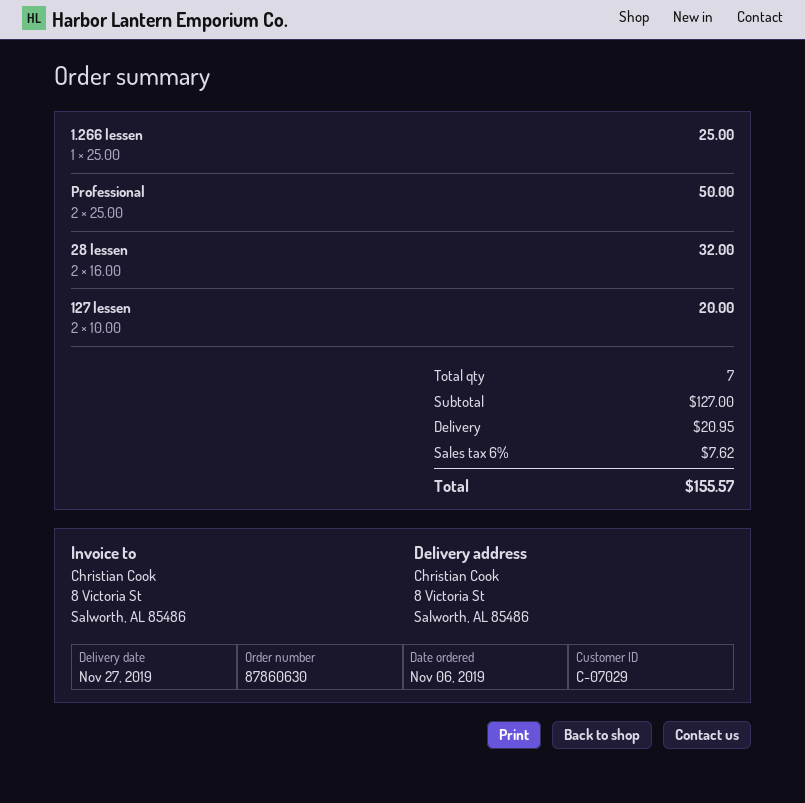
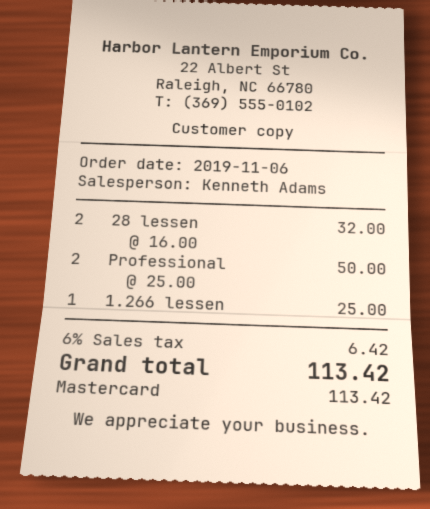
127 lessen: 2 x 10.00 = 20.00 -> none
shipping: 20.95 -> none
tax: 6% = 7.62 -> 6% = 6.42
total: 155.57 -> 113.42

